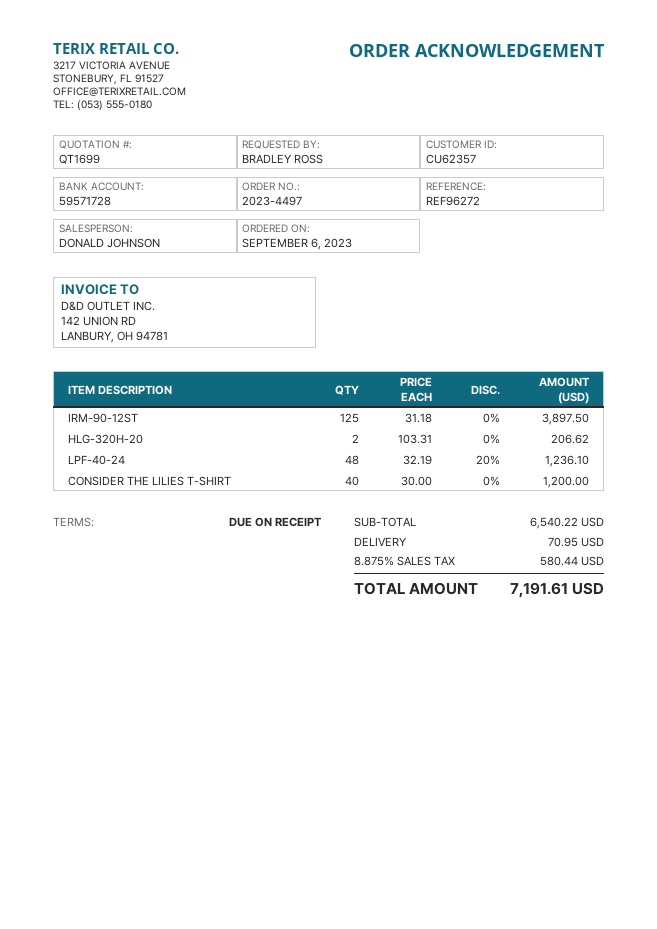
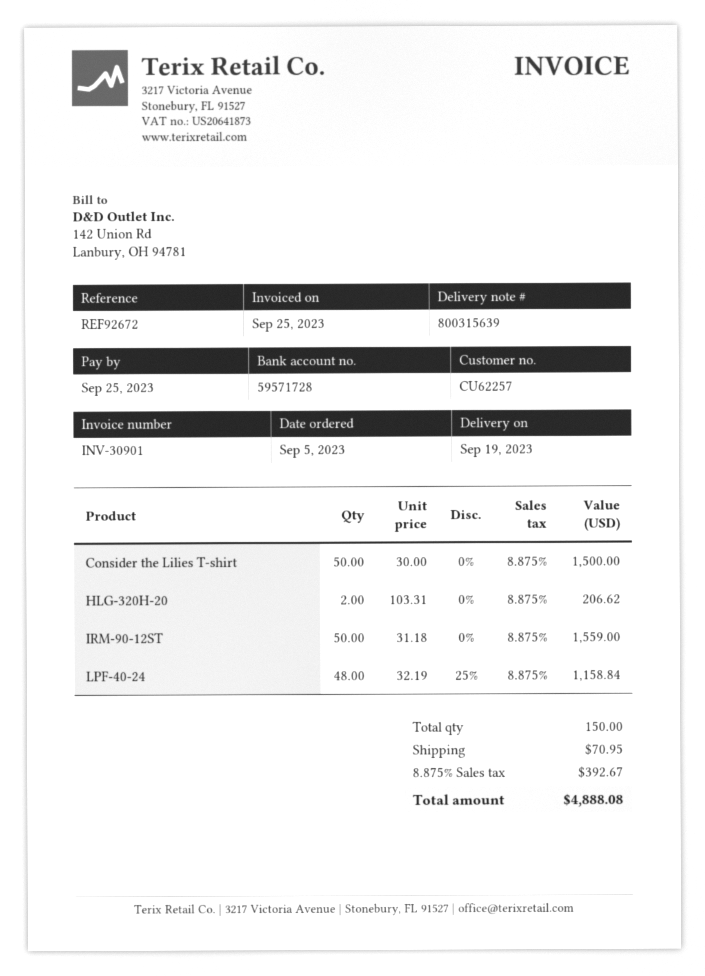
order date: 2023-09-06 -> 2023-09-05
customer number: CU62357 -> CU62257
reference: REF96272 -> REF92672
IRM-90-12ST: 125 x 31.18 = 3897.50 -> 50 x 31.18 = 1559.00
LPF-40-24: 48 x 32.19 - 20% = 1236.10 -> 48 x 32.19 - 25% = 1158.84
CONSIDER THE LILIES T-SHIRT: 40 x 30.00 = 1200.00 -> 50 x 30.00 = 1500.00
tax: 8.875% = 580.44 -> 8.875% = 392.67
total: 7191.61 -> 4888.08

